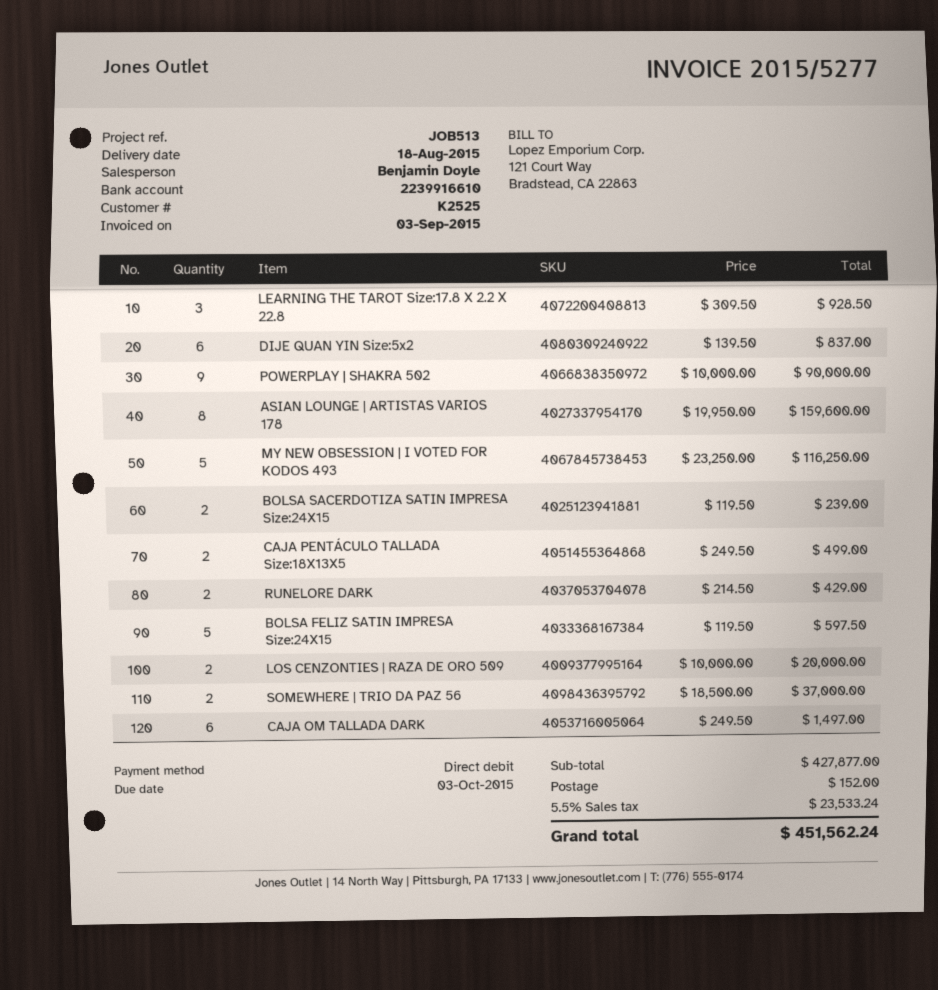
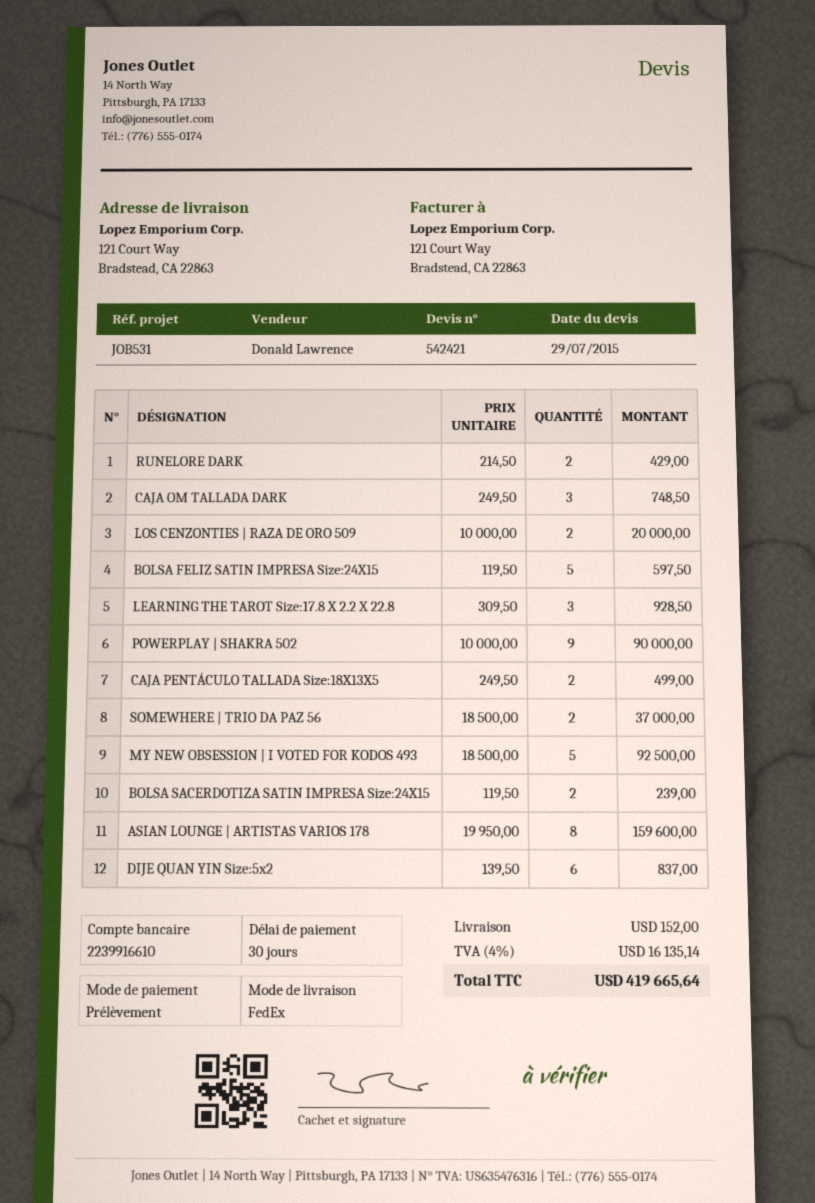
reference: JOB513 -> JOB531
sales rep: Benjamin Doyle -> Donald Lawrence
MY NEW OBSESSION | I VOTED FOR KODOS 493: 5 x 23250.00 = 116250.00 -> 5 x 18500.00 = 92500.00
CAJA OM TALLADA DARK: 6 x 249.50 = 1497.00 -> 3 x 249.50 = 748.50
tax: 5.5% = 23533.24 -> 4% = 16135.14
total: 451562.24 -> 419665.64

